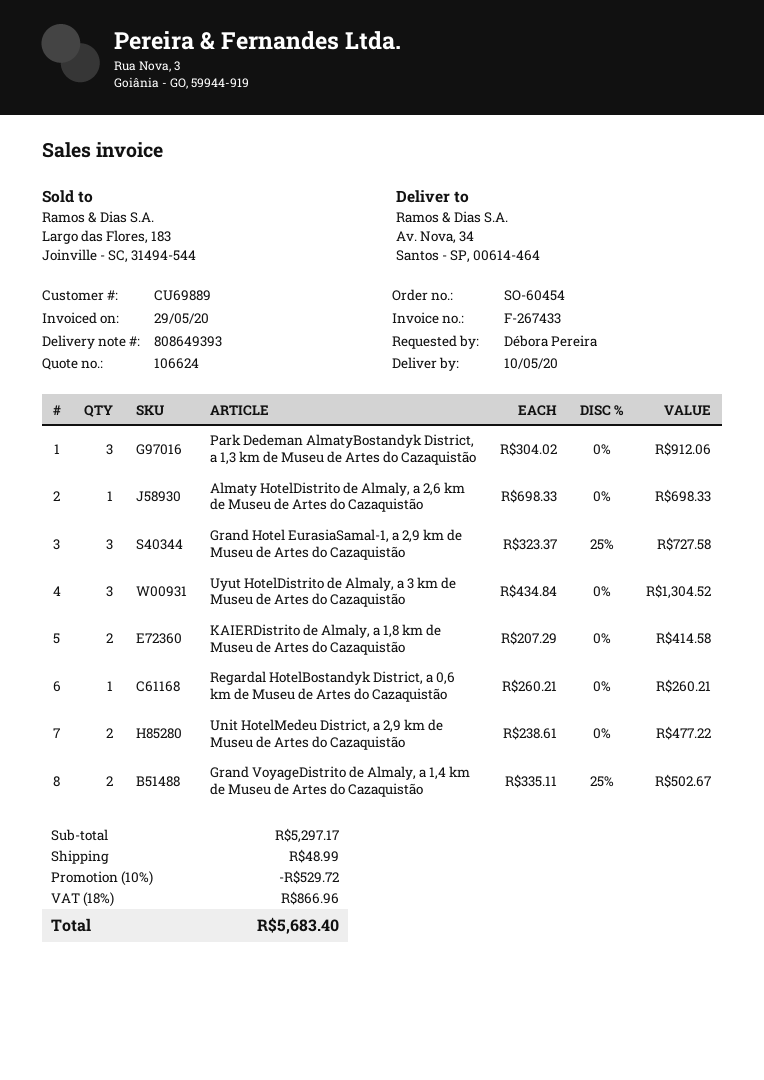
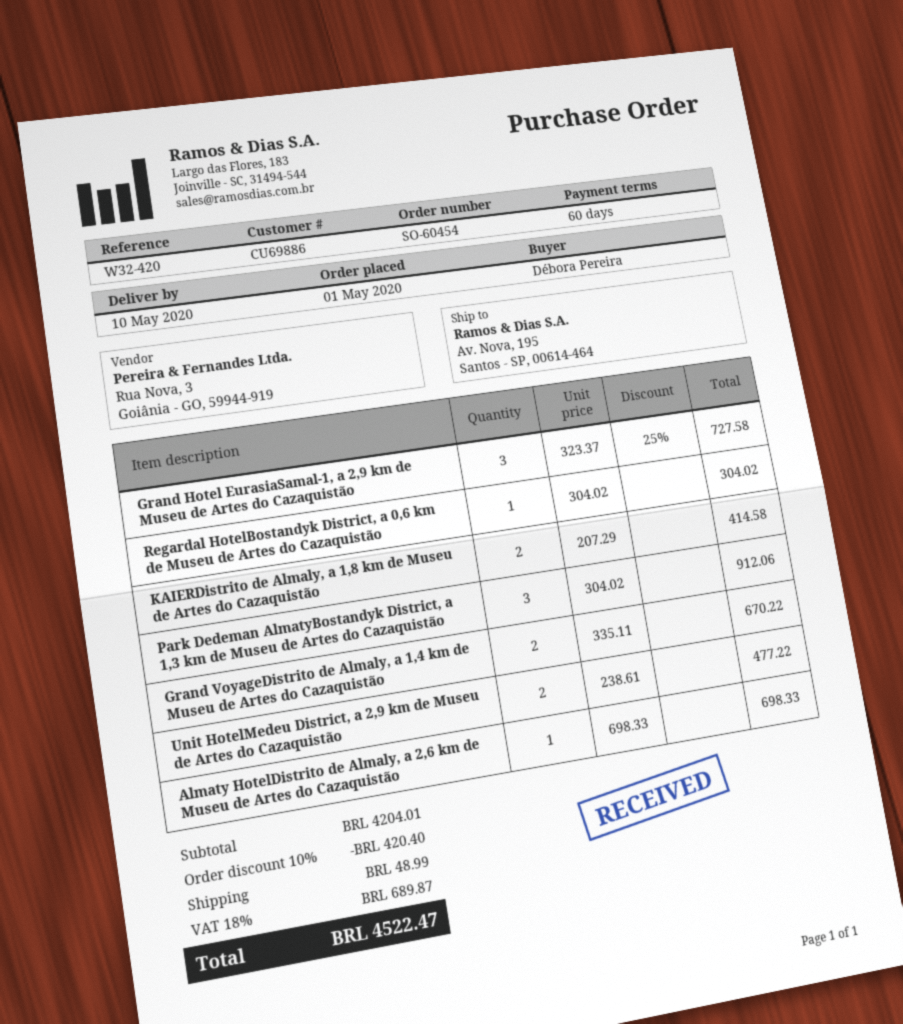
customer number: CU69889 -> CU69886
ship to: Av. Nova, 34, Santos - SP, 00614-464 -> Av. Nova, 195, Santos - SP, 00614-464
Uyut HotelDistrito de Almaly, a 3 km de Museu de Artes do Cazaquistão: 3 x 434.84 = 1304.52 -> none
Regardal HotelBostandyk District, a 0,6 km de Museu de Artes do Cazaquistão: 1 x 260.21 = 260.21 -> 1 x 304.02 = 304.02
Grand VoyageDistrito de Almaly, a 1,4 km de Museu de Artes do Cazaquistão: 2 x 335.11 - 25% = 502.67 -> 2 x 335.11 = 670.22
subtotal: 5297.17 -> 4204.01
discount: 10% = 529.72 -> 10% = 420.40
tax: 18% = 866.96 -> 18% = 689.87
total: 5683.40 -> 4522.47

